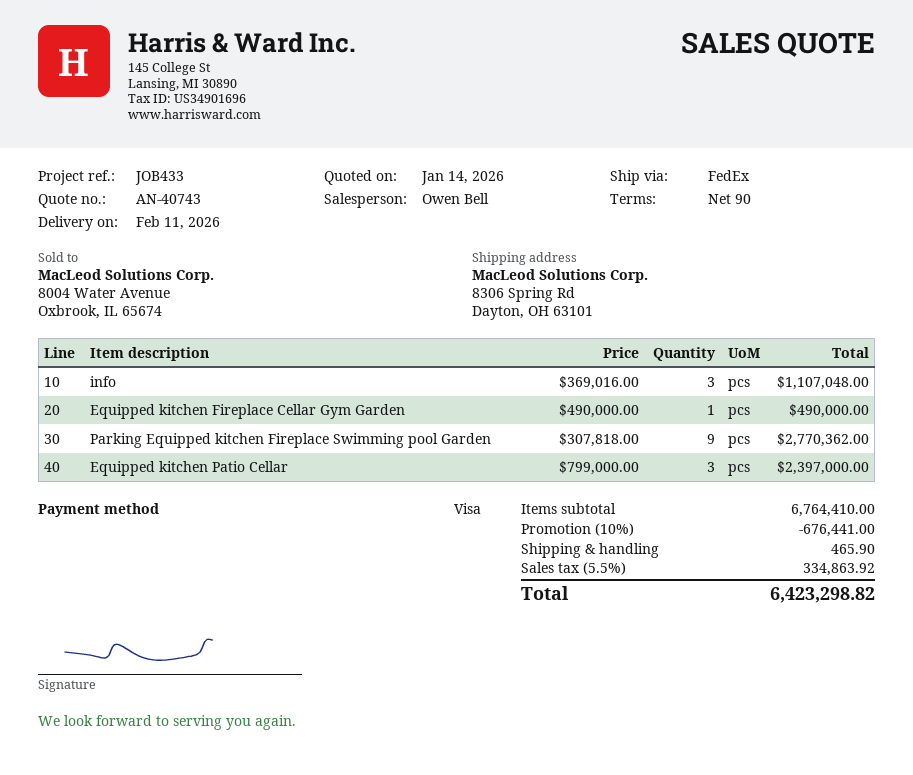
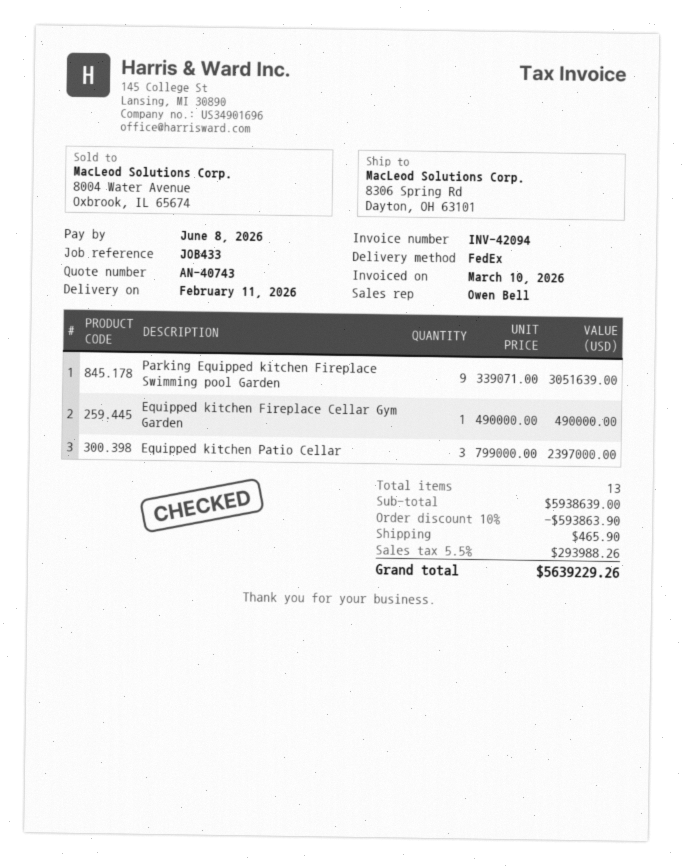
info: 3 x 369016.00 = 1107048.00 -> none
Parking Equipped kitchen Fireplace Swimming pool Garden: 9 x 307818.00 = 2770362.00 -> 9 x 339071.00 = 3051639.00
subtotal: 6764410.00 -> 5938639.00
discount: 10% = 676441.00 -> 10% = 593863.90
tax: 5.5% = 334863.92 -> 5.5% = 293988.26
total: 6423298.82 -> 5639229.26

